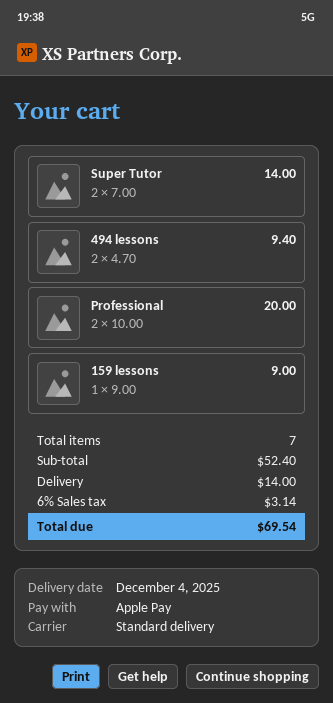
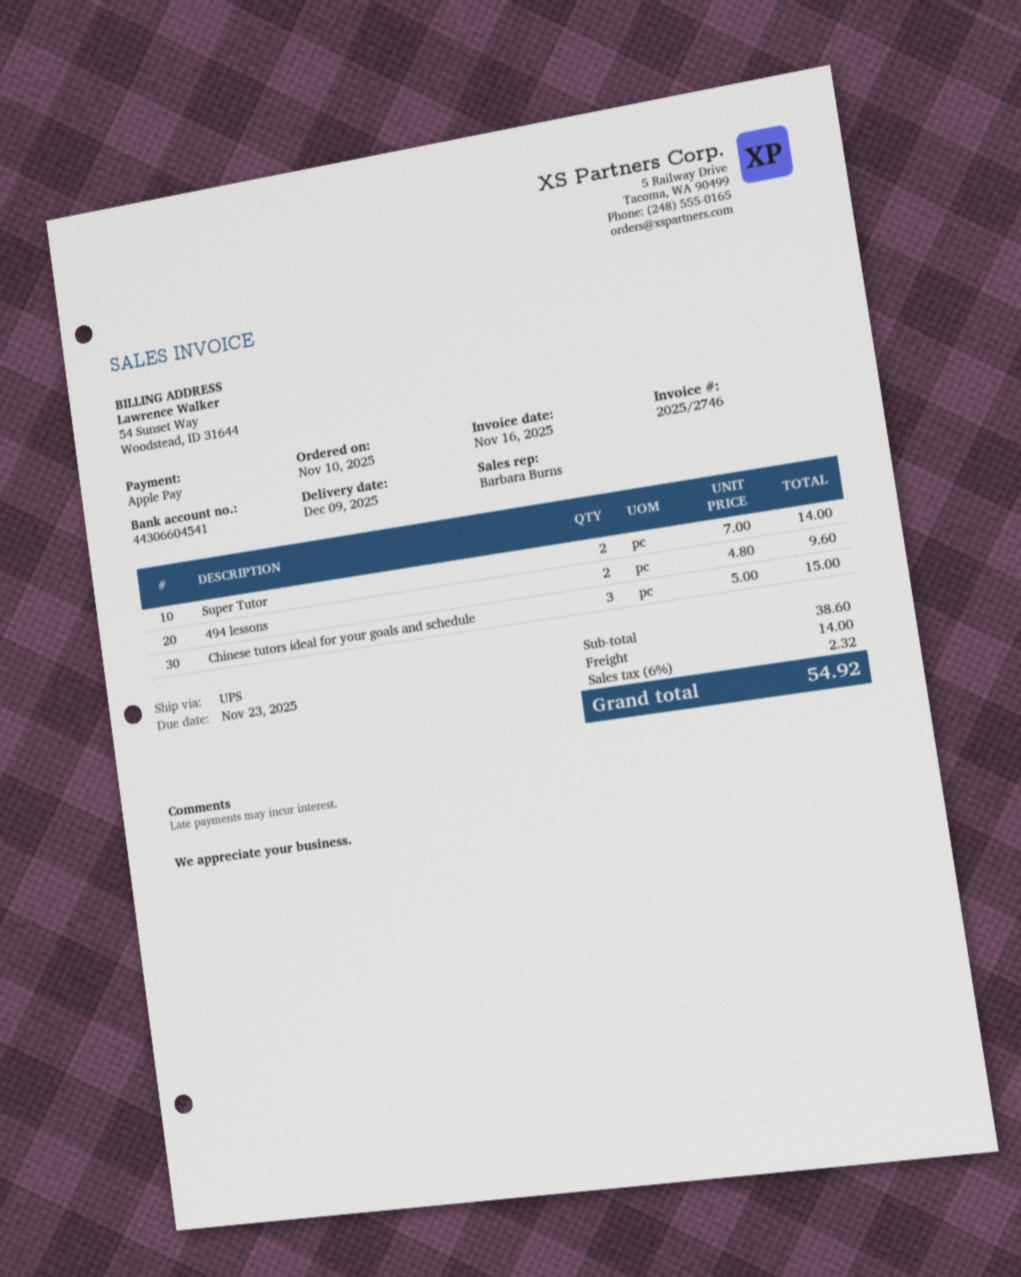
delivery date: 2025-12-04 -> 2025-12-09
shipping method: standard -> UPS
494 lessons: 2 x 4.70 = 9.40 -> 2 x 4.80 = 9.60
Professional: 2 x 10.00 = 20.00 -> none
159 lessons: 1 x 9.00 = 9.00 -> none
Chinese tutors ideal for your goals and schedule: none -> 3 x 5.00 = 15.00
subtotal: 52.40 -> 38.60
tax: 6% = 3.14 -> 6% = 2.32
total: 69.54 -> 54.92

